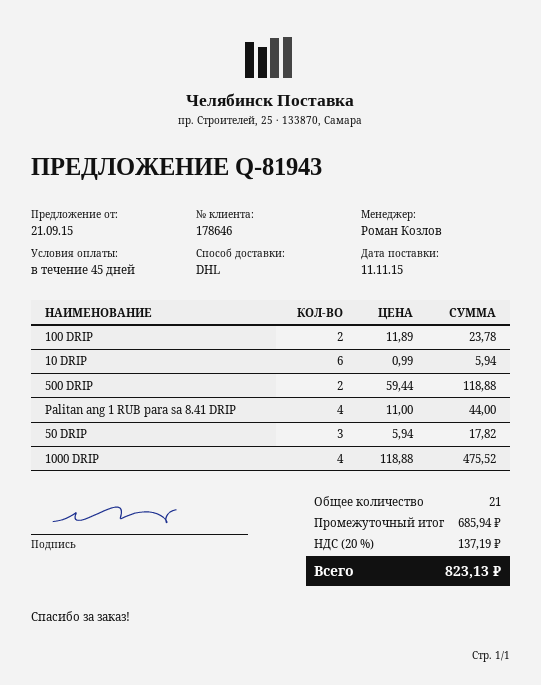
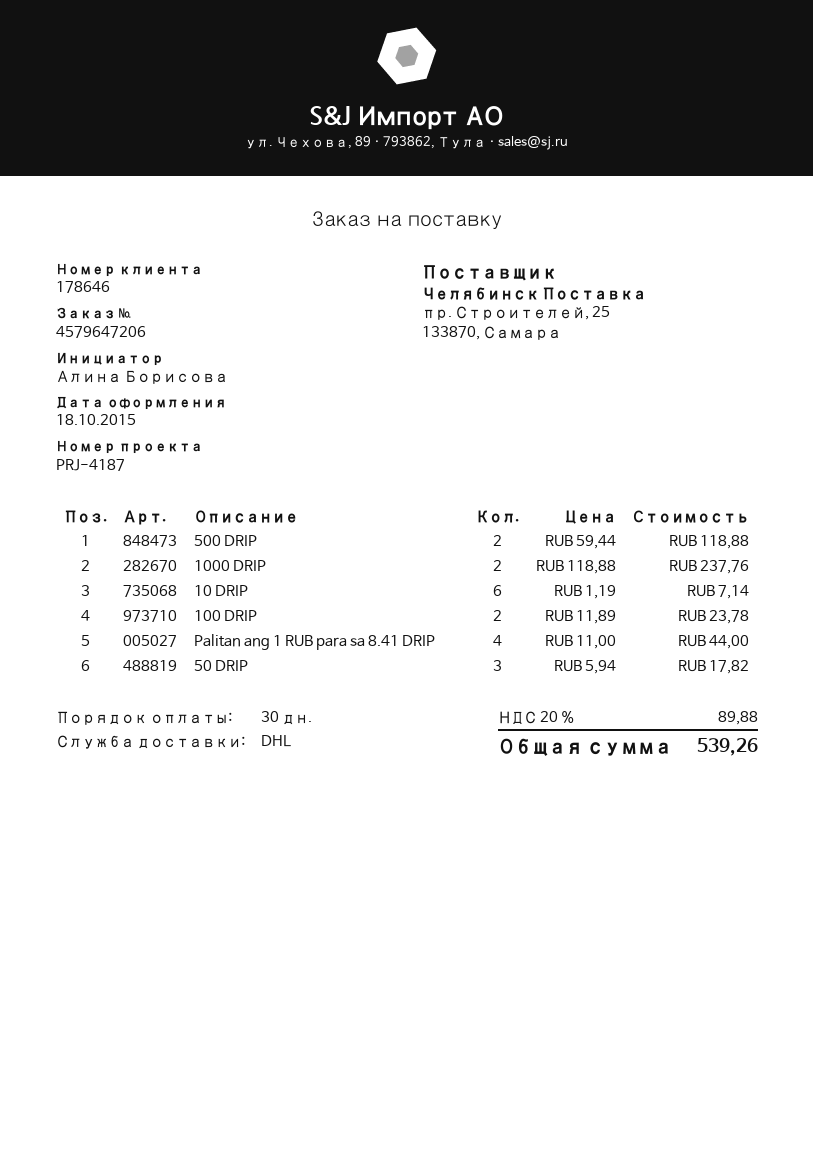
payment terms: 45 days -> 30 days
10 DRIP: 6 x 0.99 = 5.94 -> 6 x 1.19 = 7.14
1000 DRIP: 4 x 118.88 = 475.52 -> 2 x 118.88 = 237.76
tax: 20% = 137.19 -> 20% = 89.88
total: 823.13 -> 539.26

